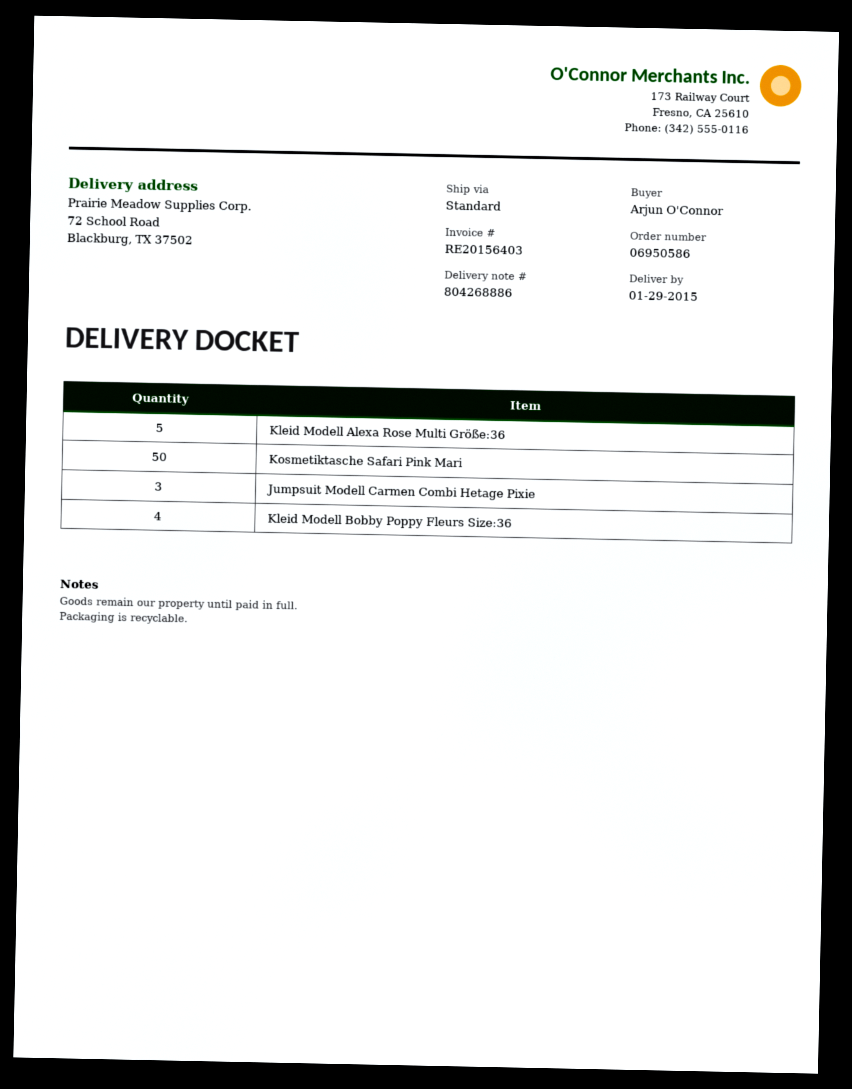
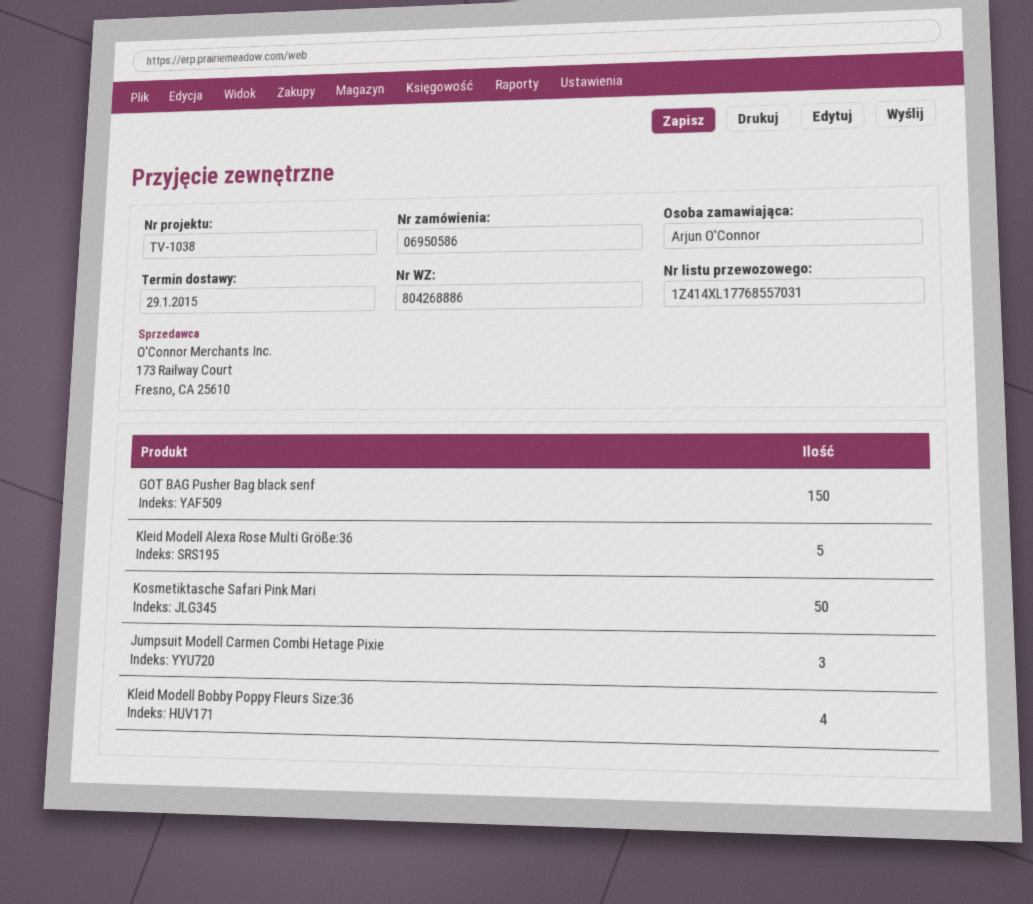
GOT BAG Pusher Bag black senf: none -> 150

